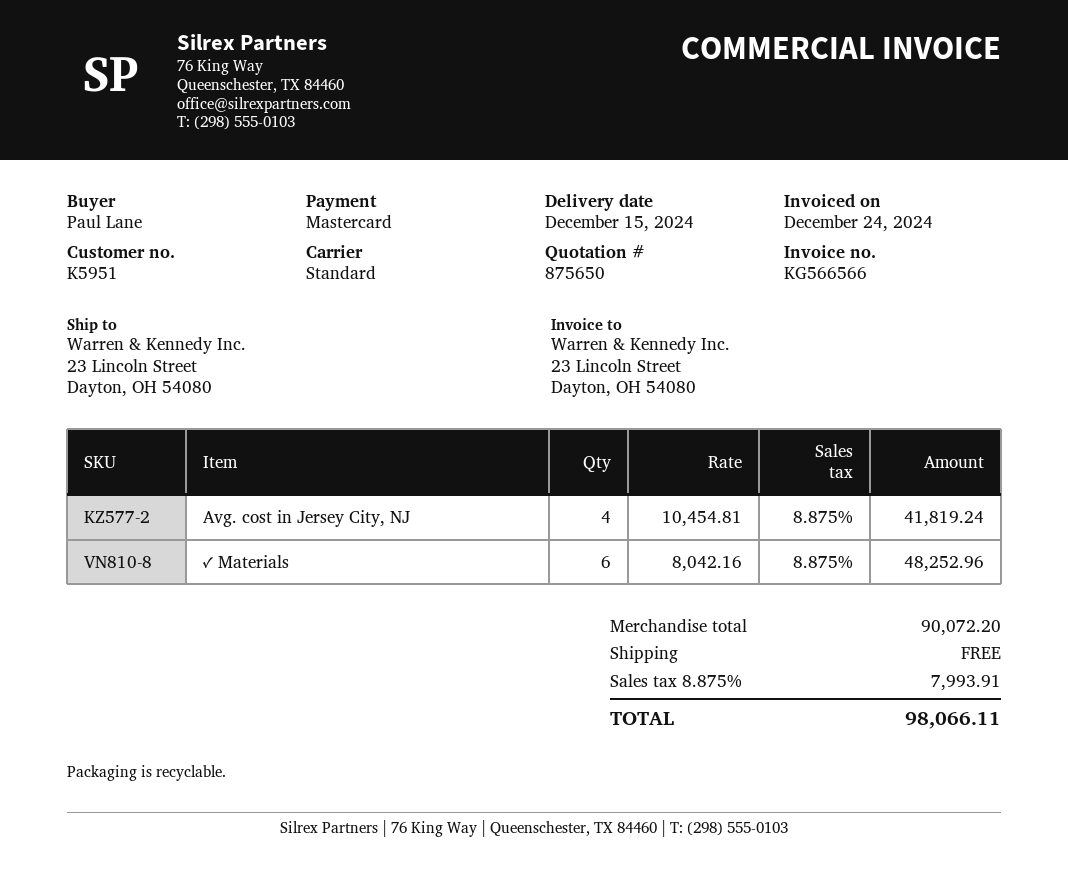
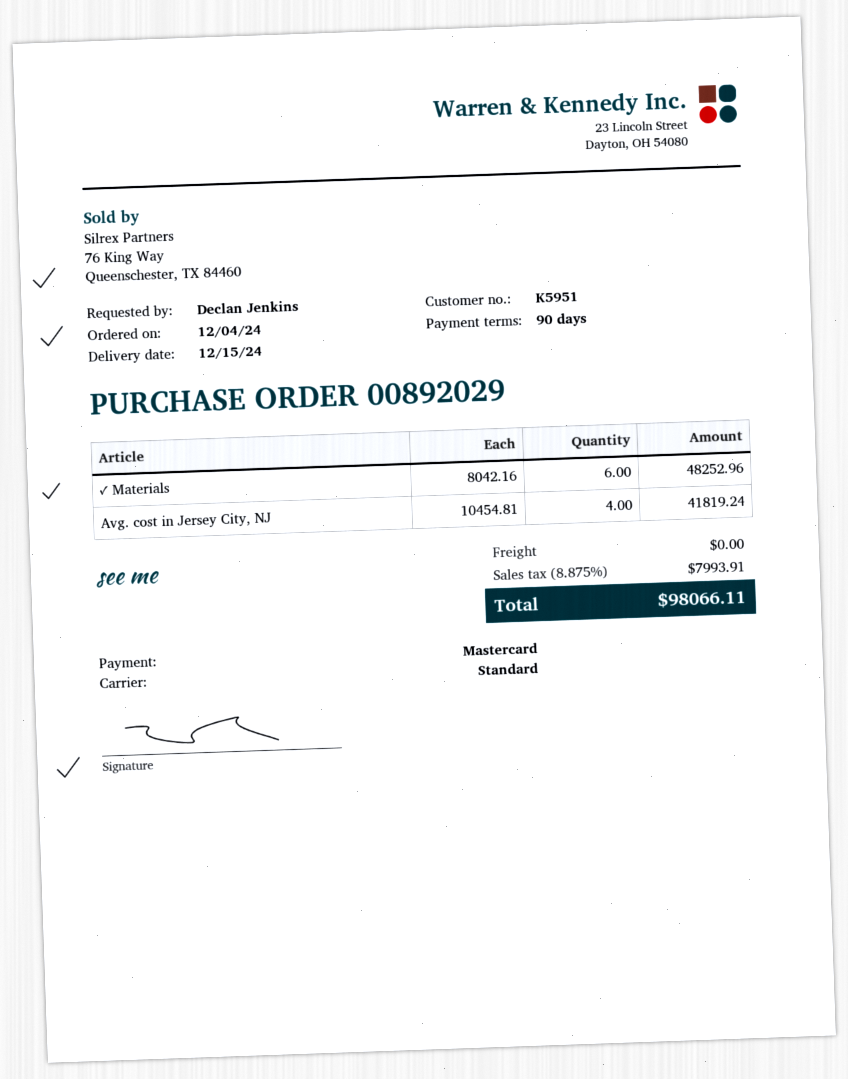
ordered by: Paul Lane -> Declan Jenkins

